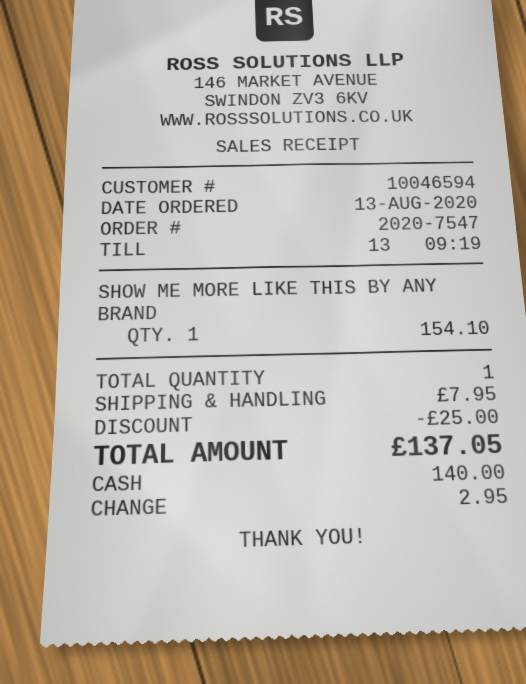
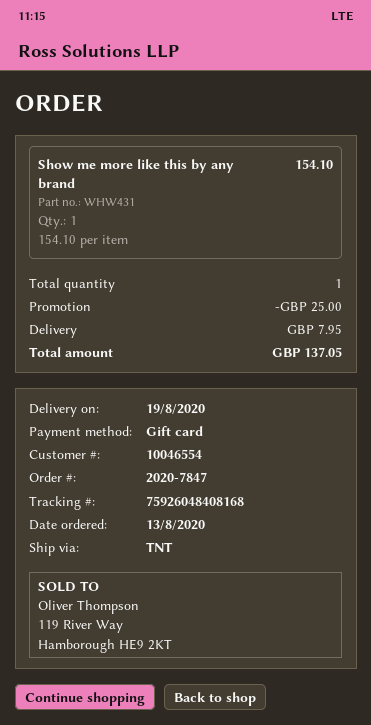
order number: 2020-7547 -> 2020-7847
customer number: 10046594 -> 10046554
payment method: cash -> gift card

